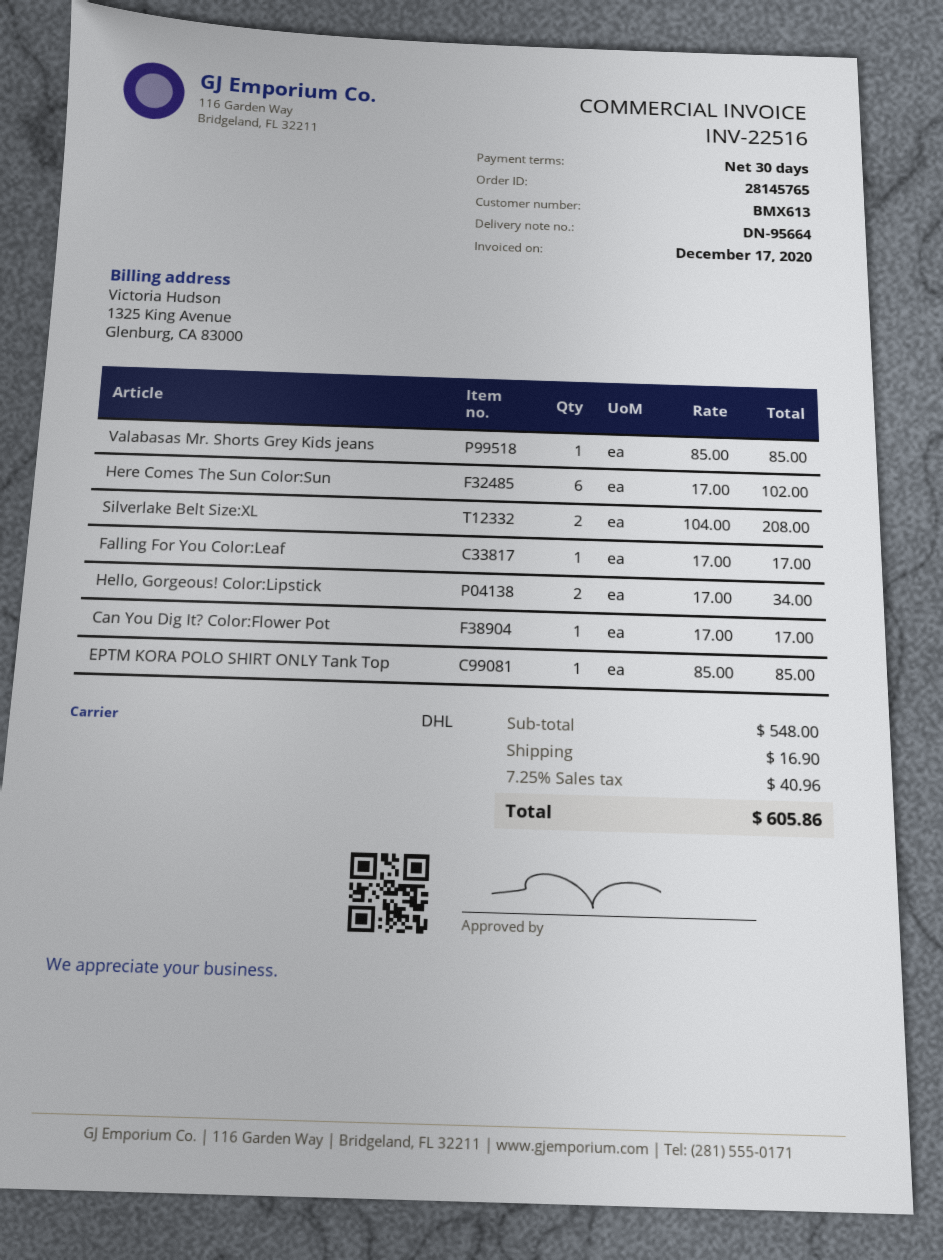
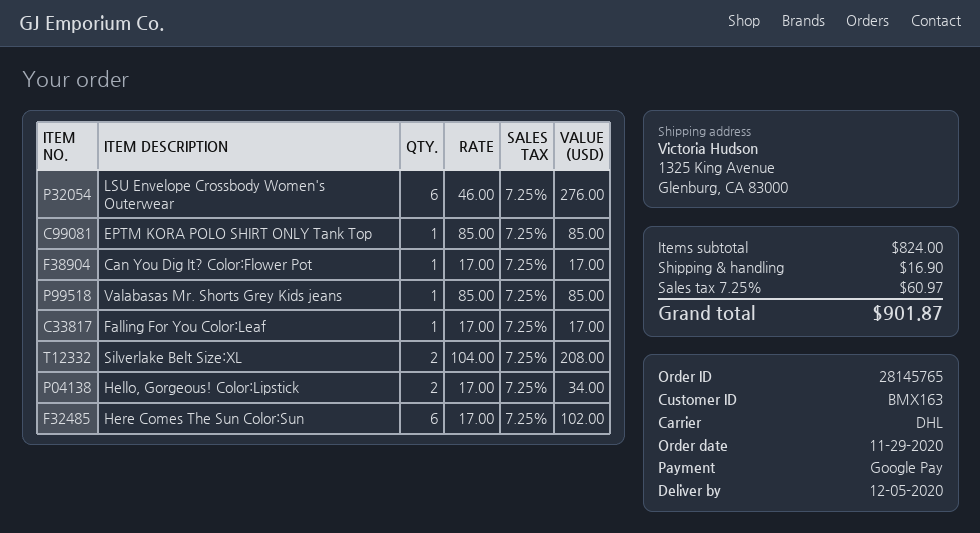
customer number: BMX613 -> BMX163
LSU Envelope Crossbody Women's Outerwear: none -> 6 x 46.00 = 276.00
subtotal: 548.00 -> 824.00
tax: 7.25% = 40.96 -> 7.25% = 60.97
total: 605.86 -> 901.87

